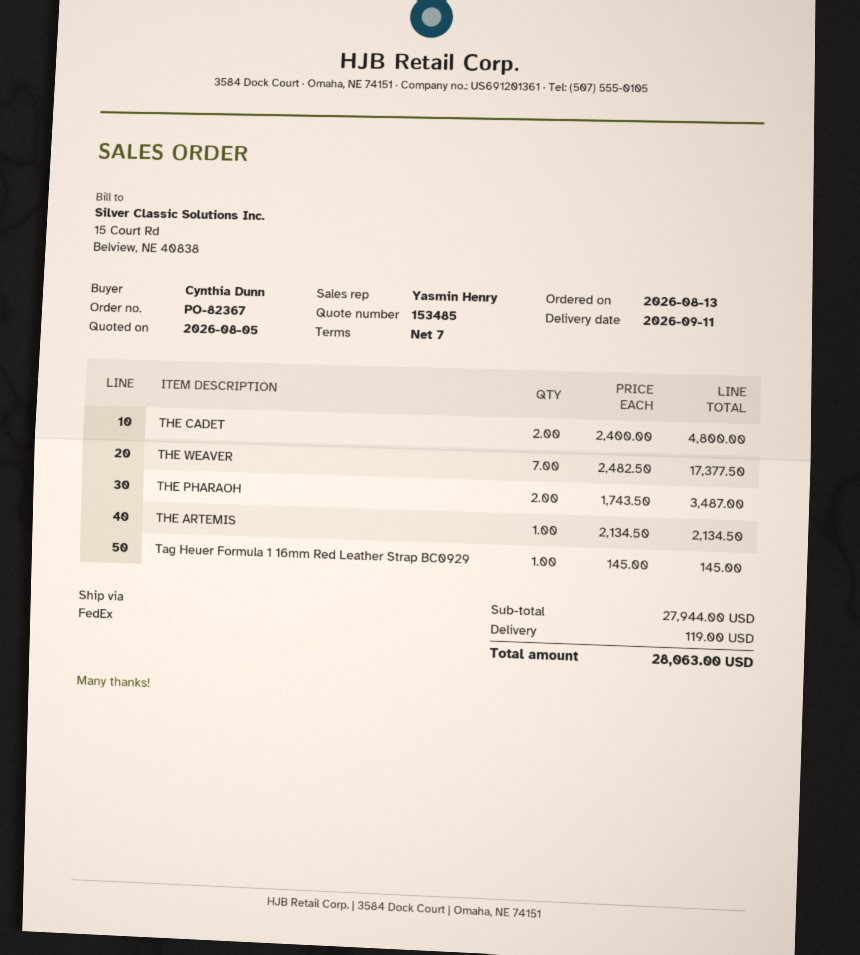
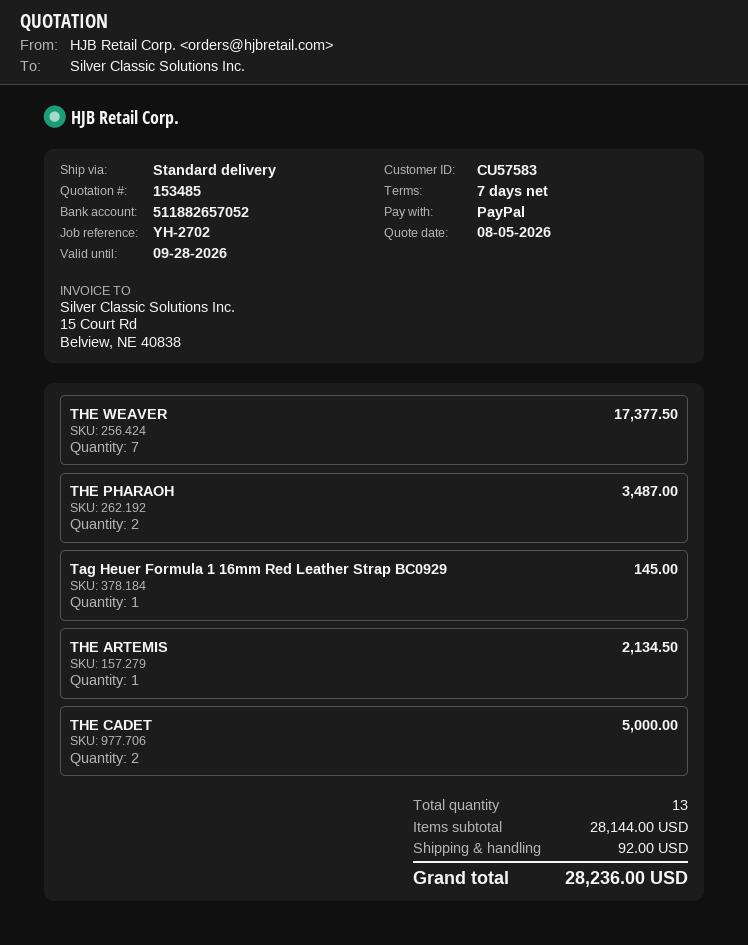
shipping method: FedEx -> standard
THE CADET: 2 for 4800.00 -> 2 for 5000.00
subtotal: 27944.00 -> 28144.00
shipping: 119.00 -> 92.00
total: 28063.00 -> 28236.00

